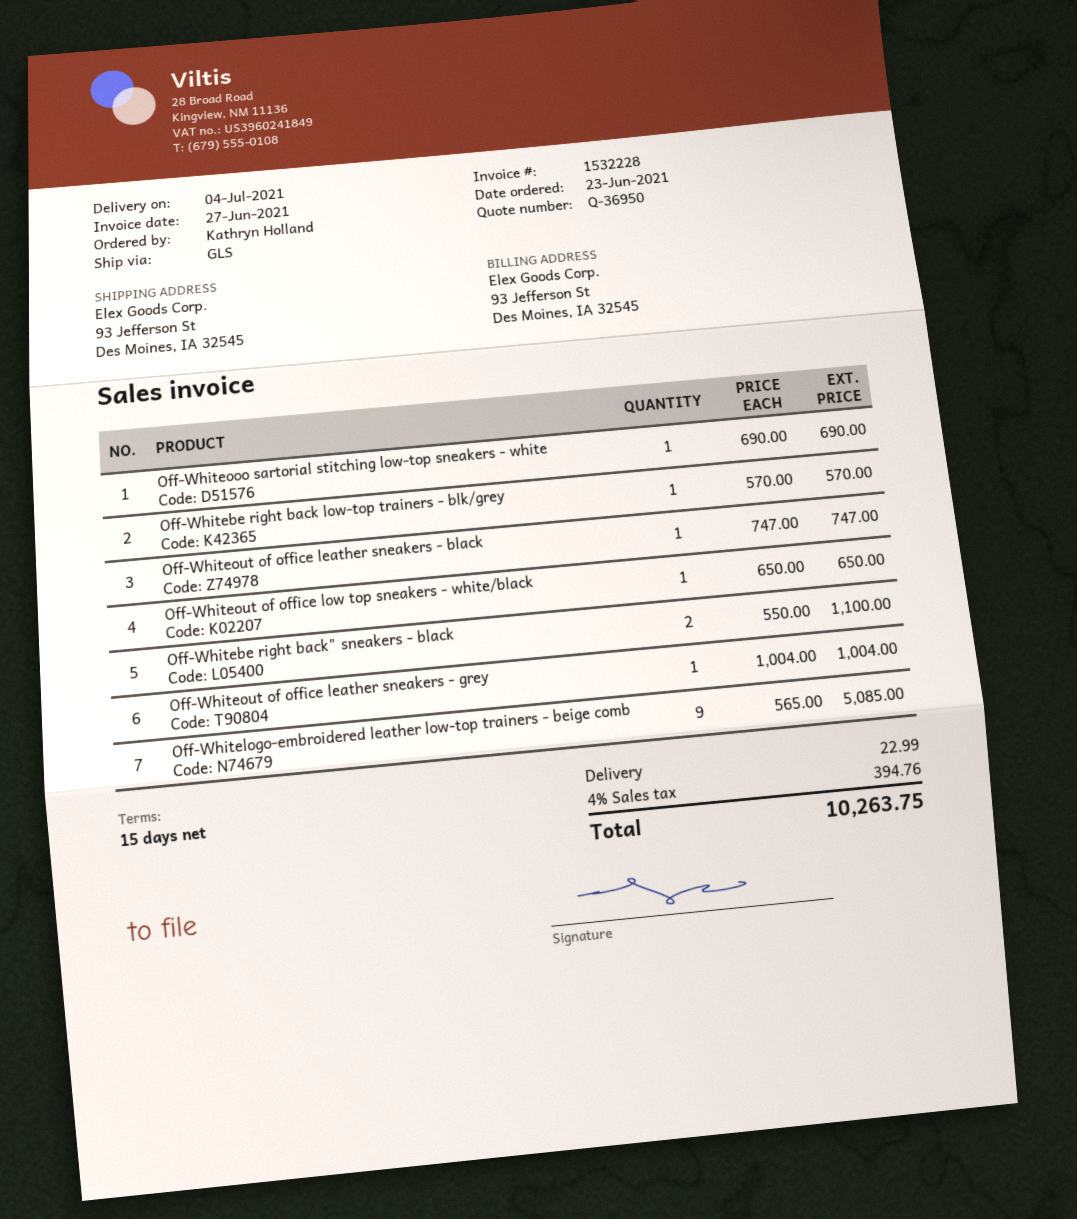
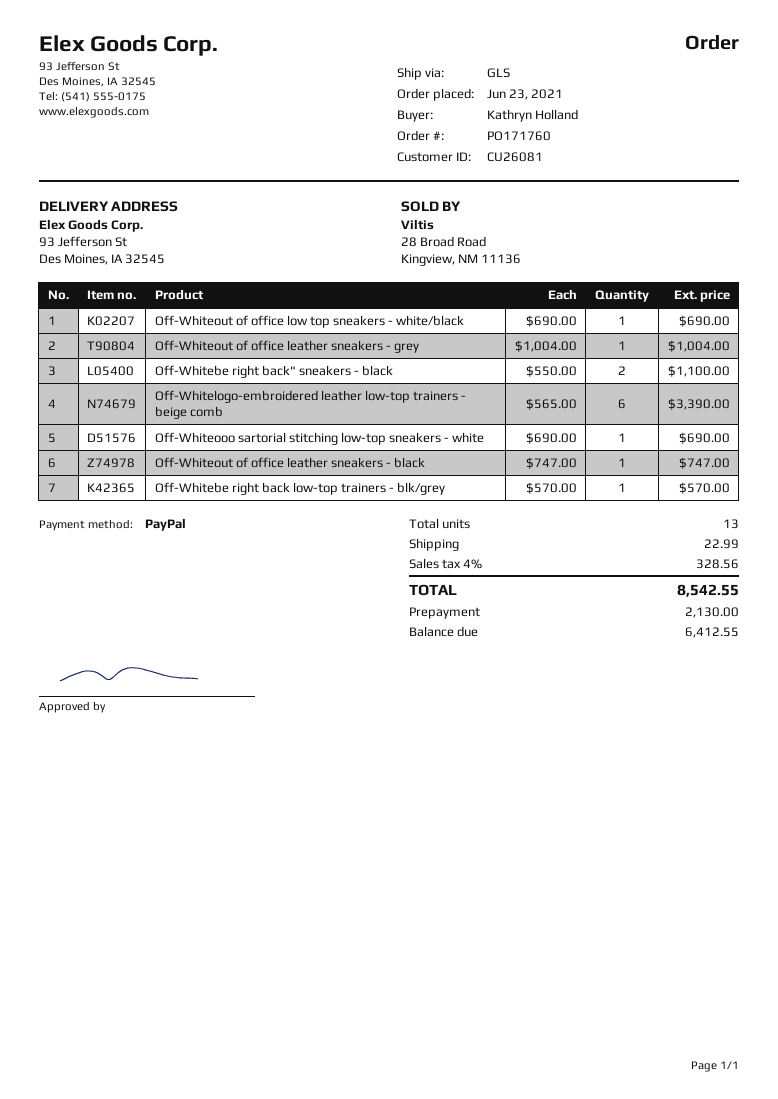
Off-Whiteout of office low top sneakers - white/black: 1 x 650.00 = 650.00 -> 1 x 690.00 = 690.00
Off-Whitelogo-embroidered leather low-top trainers - beige comb: 9 x 565.00 = 5085.00 -> 6 x 565.00 = 3390.00
tax: 4% = 394.76 -> 4% = 328.56
total: 10263.75 -> 8542.55

